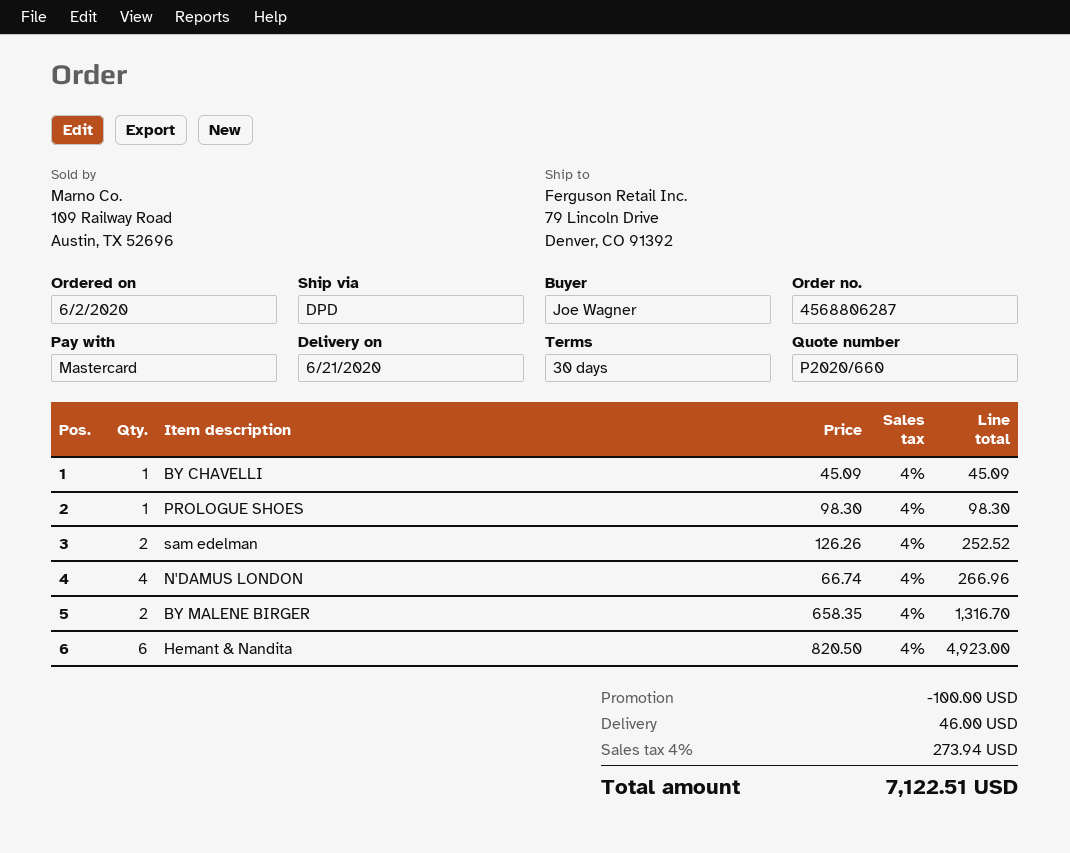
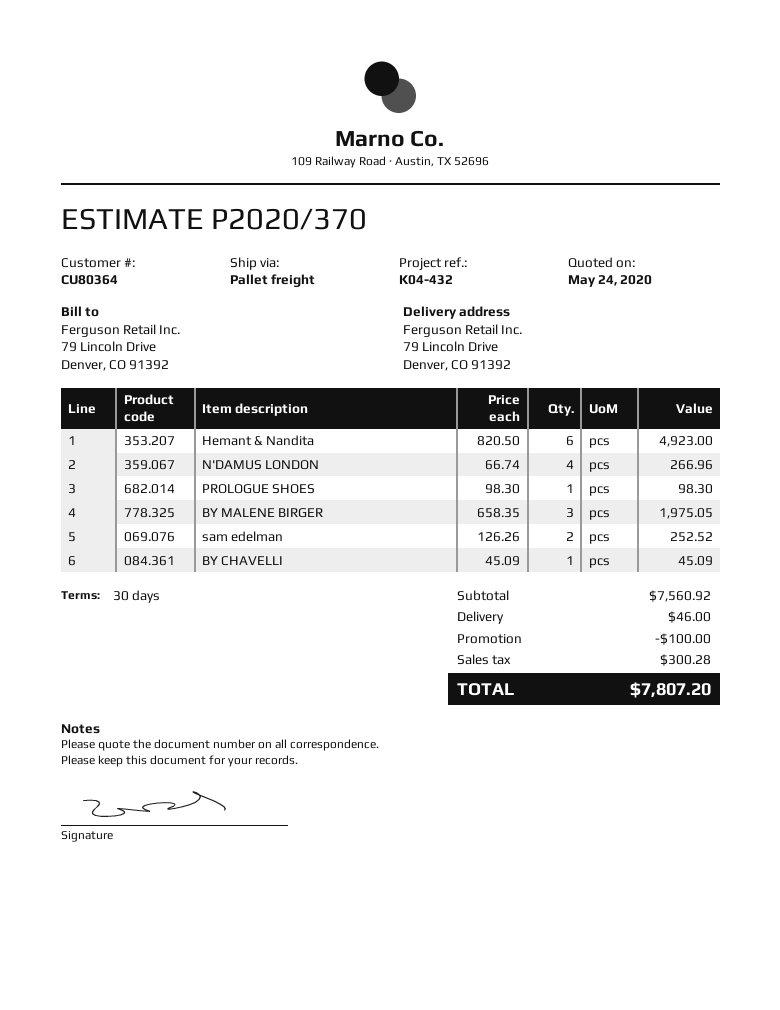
quote number: P2020/660 -> P2020/370
shipping method: DPD -> pallet freight
BY MALENE BIRGER: 2 x 658.35 = 1316.70 -> 3 x 658.35 = 1975.05
tax: 273.94 -> 300.28
total: 7122.51 -> 7807.20

